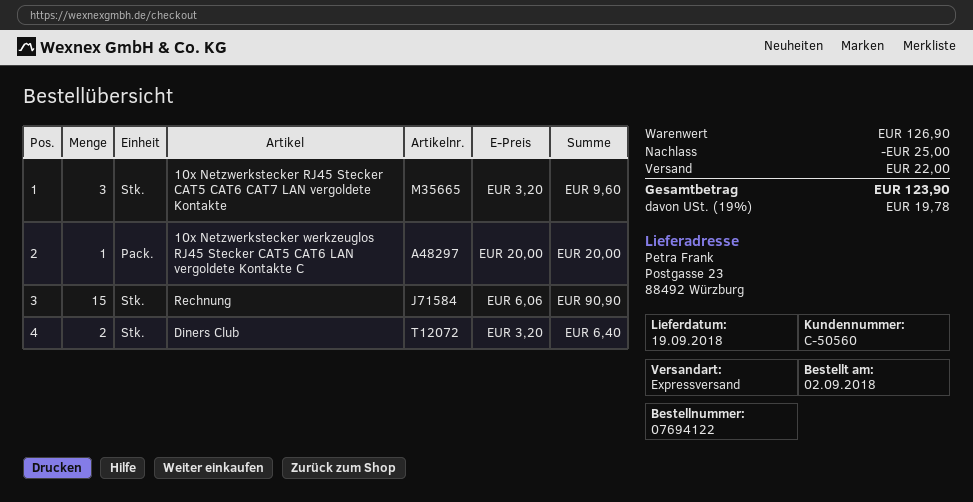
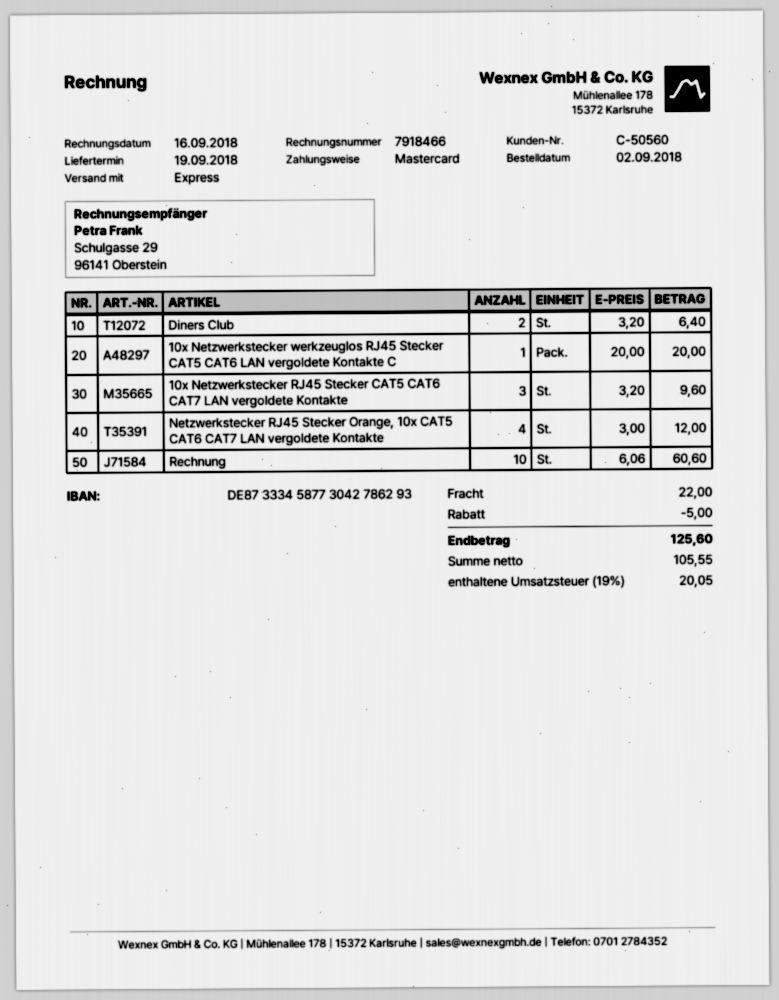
Rechnung: 15 x 6.06 = 90.90 -> 10 x 6.06 = 60.60
Netzwerkstecker RJ45 Stecker Orange, 10x CAT5 CAT6 CAT7 LAN vergoldete Kontakte: none -> 4 x 3.00 = 12.00
discount: 25.00 -> 5.00
tax: 19% = 19.78 -> 19% = 20.05
total: 123.90 -> 125.60

